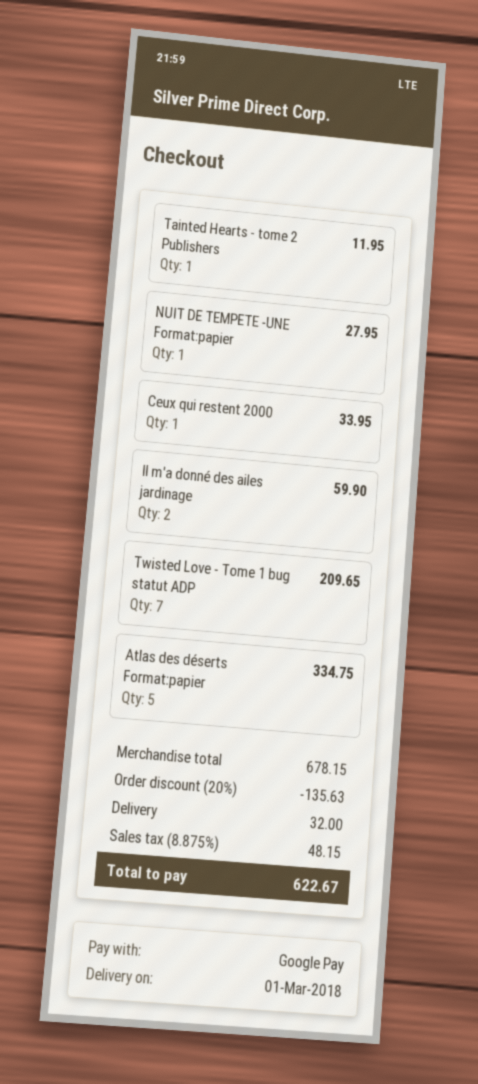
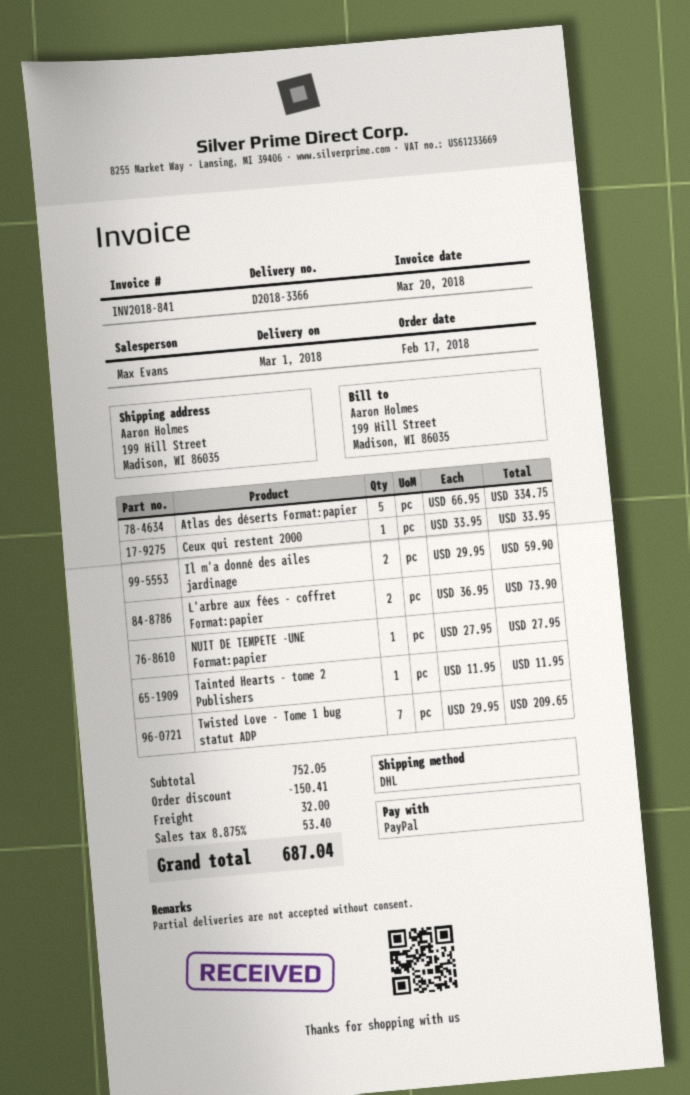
payment method: Google Pay -> PayPal
L'arbre aux fées - coffret Format:papier: none -> 2 for 73.90
subtotal: 678.15 -> 752.05
discount: 135.63 -> 150.41
tax: 8.875% = 48.15 -> 8.875% = 53.40
total: 622.67 -> 687.04

